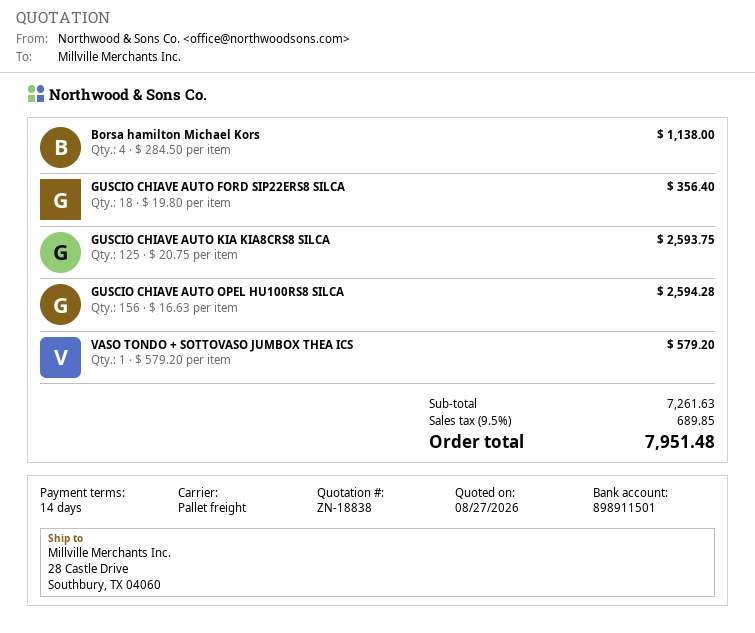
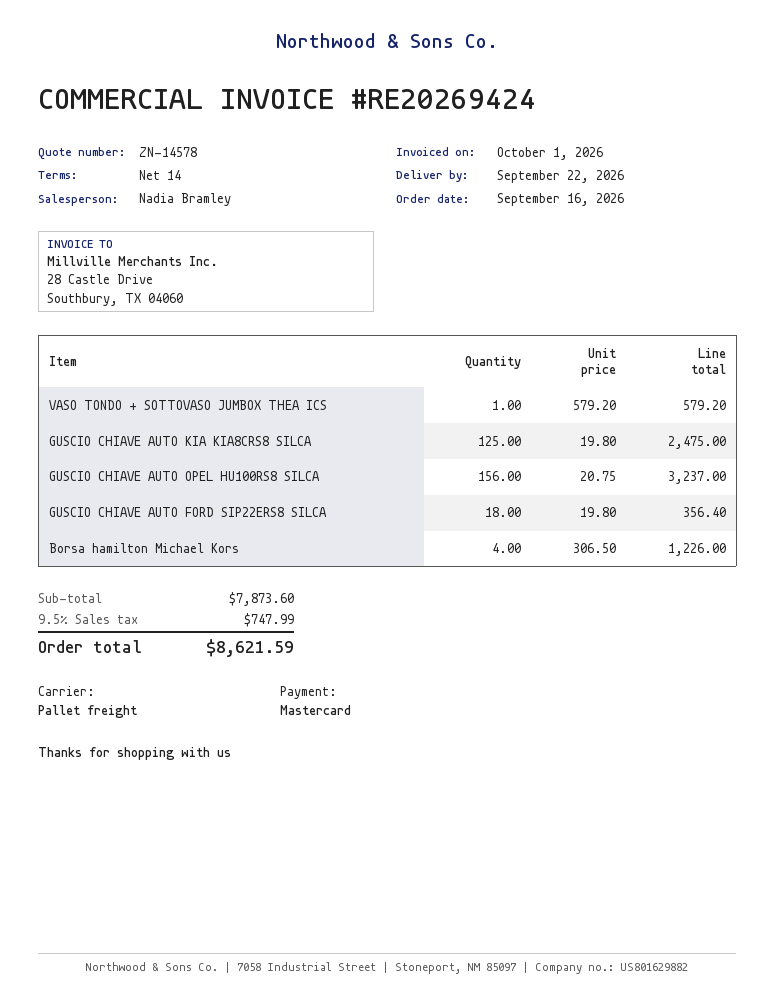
quote number: ZN-18838 -> ZN-14578
Borsa hamilton Michael Kors: 4 x 284.50 = 1138.00 -> 4 x 306.50 = 1226.00
GUSCIO CHIAVE AUTO KIA KIA8CRS8 SILCA: 125 x 20.75 = 2593.75 -> 125 x 19.80 = 2475.00
GUSCIO CHIAVE AUTO OPEL HU100RS8 SILCA: 156 x 16.63 = 2594.28 -> 156 x 20.75 = 3237.00
subtotal: 7261.63 -> 7873.60
tax: 9.5% = 689.85 -> 9.5% = 747.99
total: 7951.48 -> 8621.59

